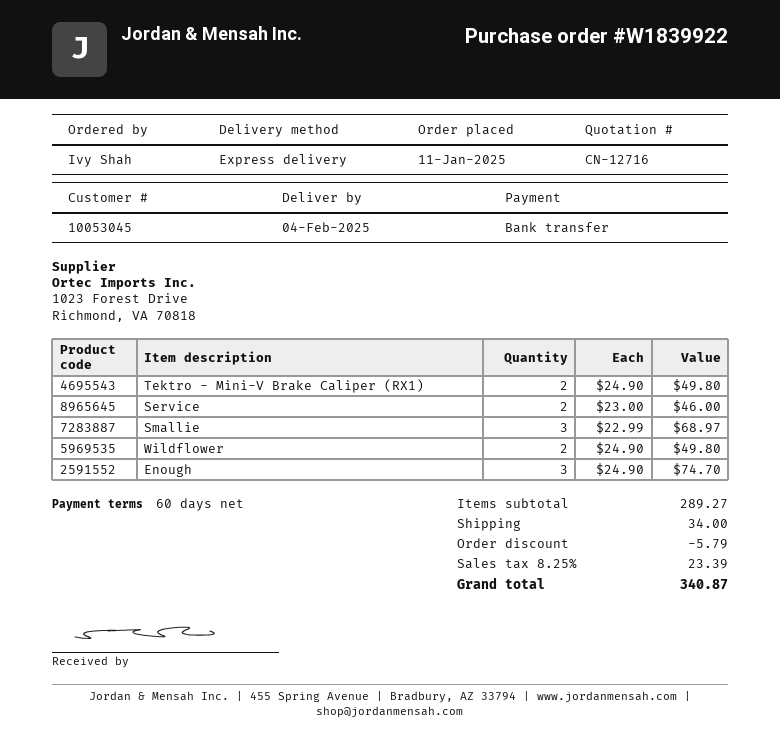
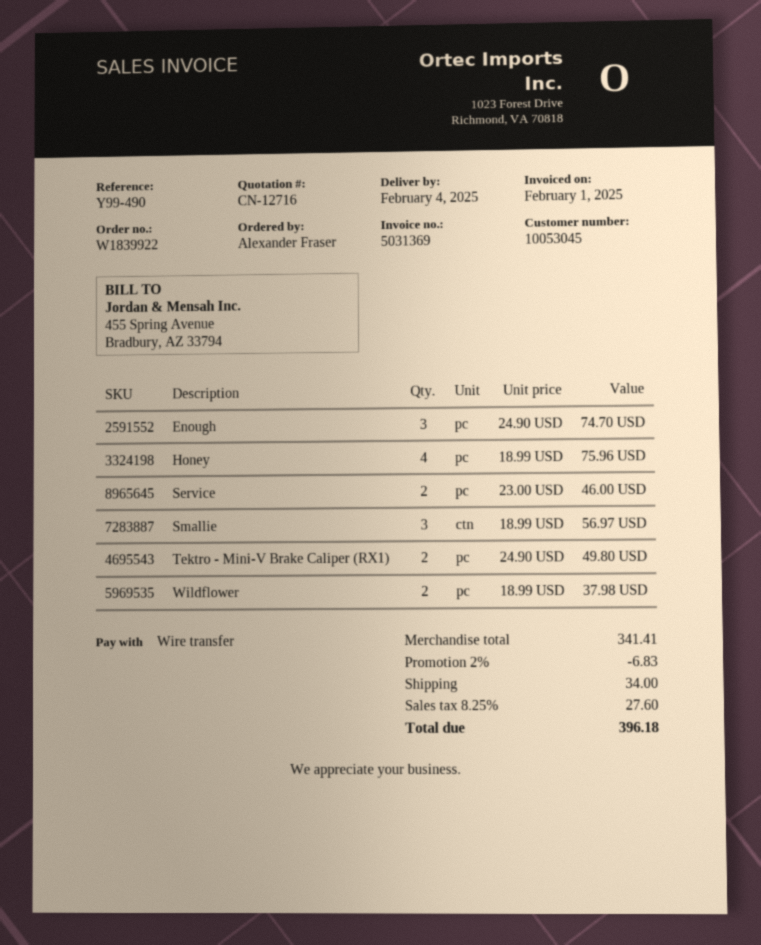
ordered by: Ivy Shah -> Alexander Fraser
Smallie: 3 x 22.99 = 68.97 -> 3 x 18.99 = 56.97
Wildflower: 2 x 24.90 = 49.80 -> 2 x 18.99 = 37.98
Honey: none -> 4 x 18.99 = 75.96
subtotal: 289.27 -> 341.41
discount: 5.79 -> 6.83
tax: 8.25% = 23.39 -> 8.25% = 27.60
total: 340.87 -> 396.18

